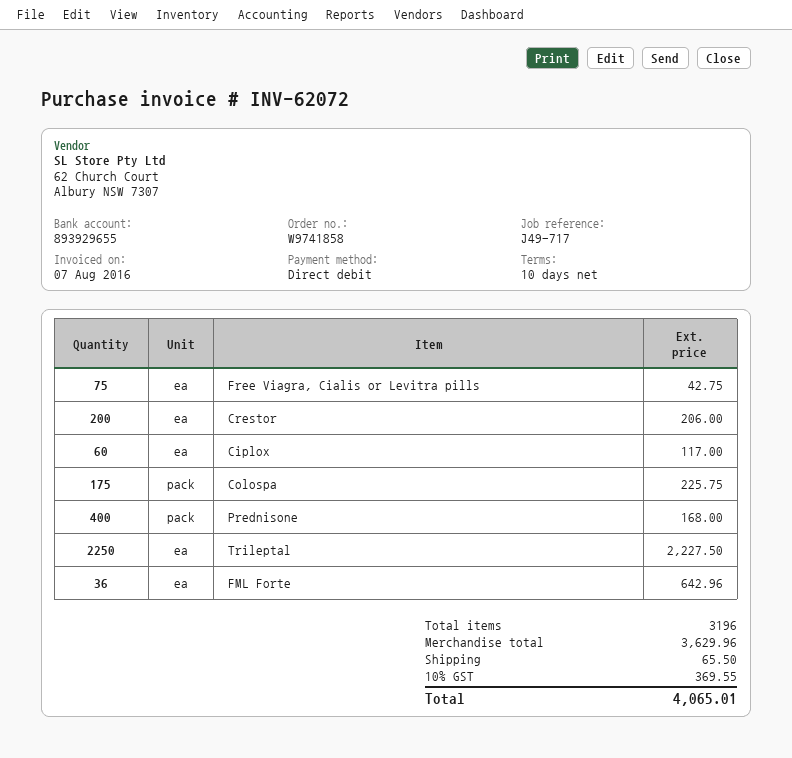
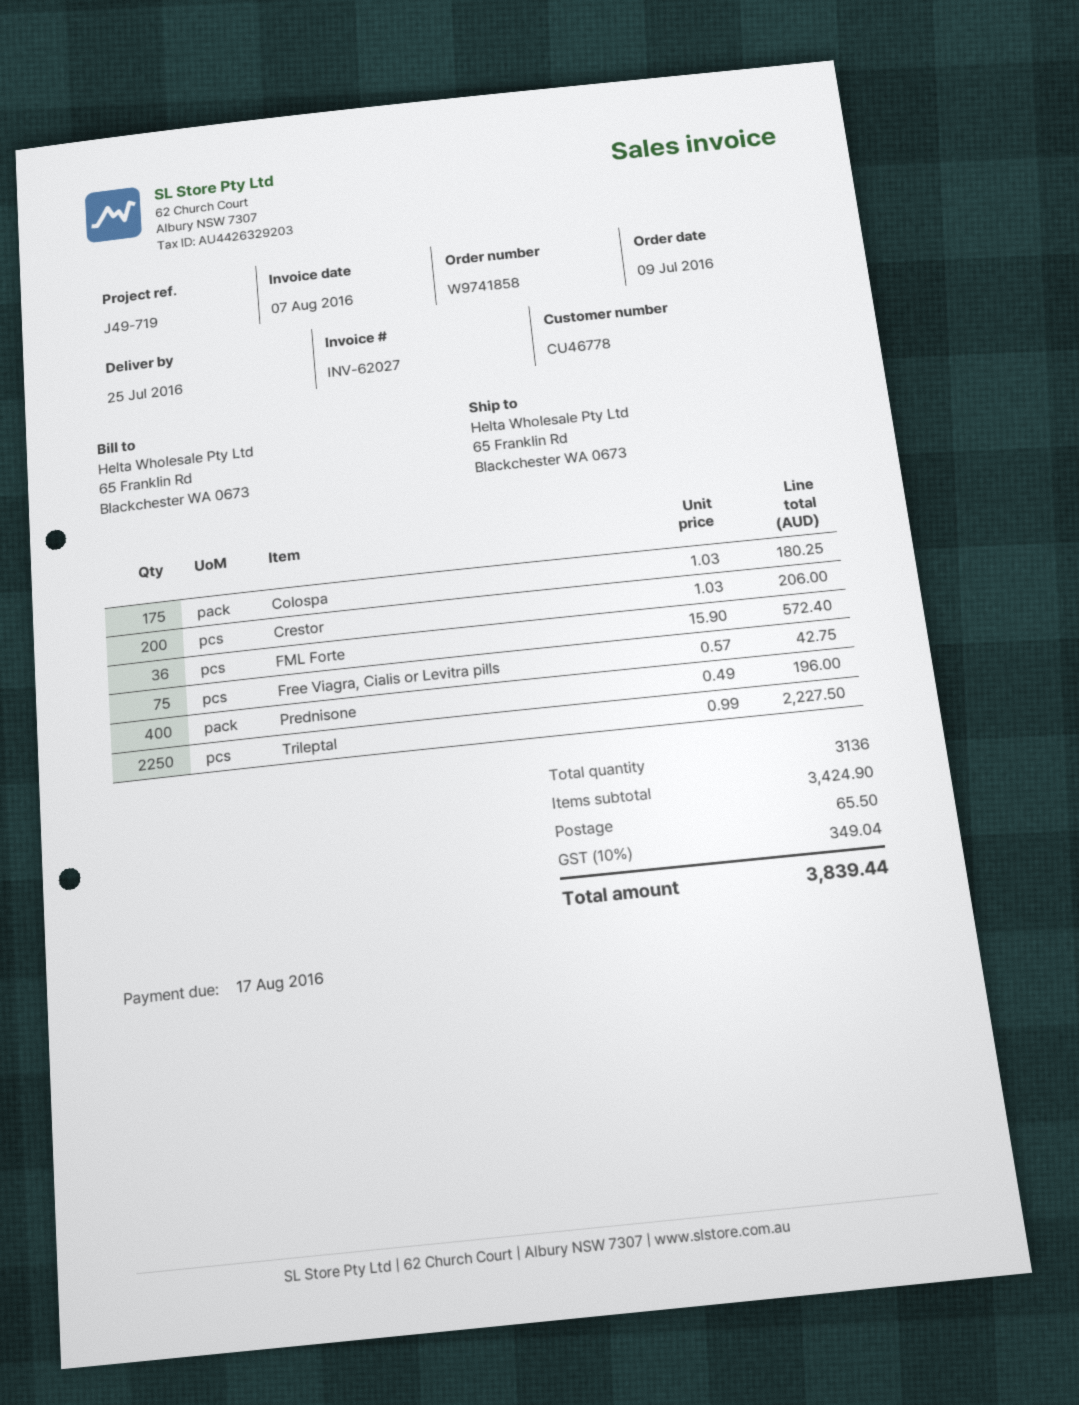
invoice number: INV-62072 -> INV-62027
reference: J49-717 -> J49-719
Ciplox: 60 for 117.00 -> none
Colospa: 175 for 225.75 -> 175 for 180.25
Prednisone: 400 for 168.00 -> 400 for 196.00
FML Forte: 36 for 642.96 -> 36 for 572.40
total quantity: 3196 -> 3136
subtotal: 3629.96 -> 3424.90
tax: 10% = 369.55 -> 10% = 349.04
total: 4065.01 -> 3839.44

